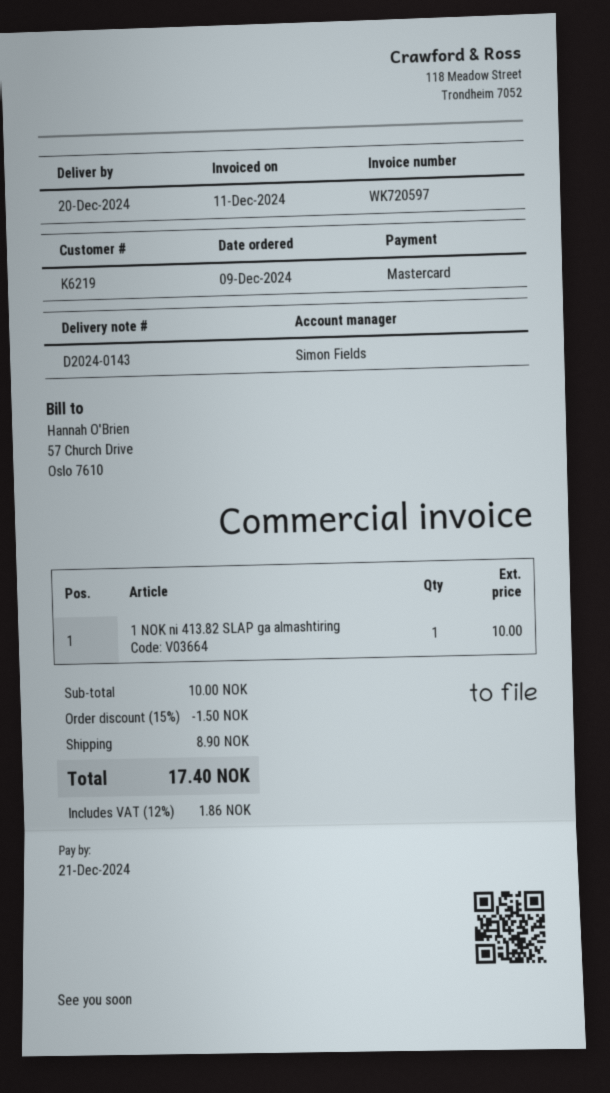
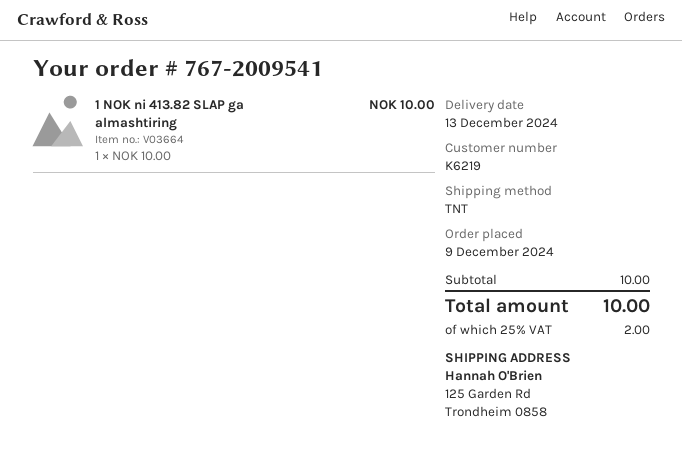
delivery date: 2024-12-20 -> 2024-12-13
discount: 15% = 1.50 -> none
shipping: 8.90 -> none
tax: 12% = 1.86 -> 25% = 2.00
total: 17.40 -> 10.00

